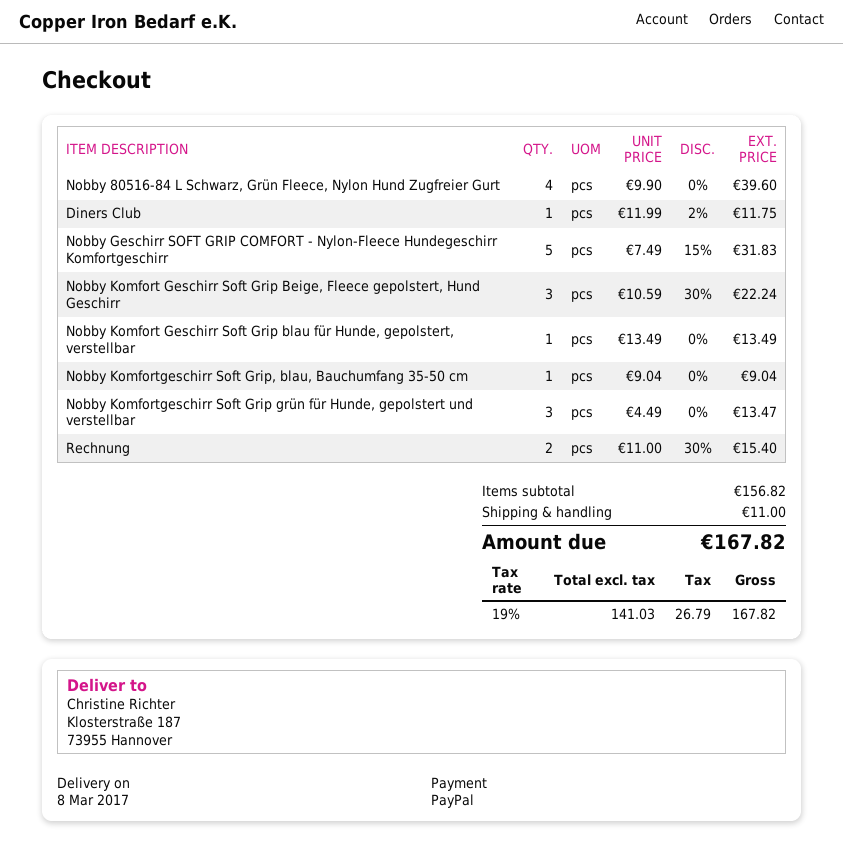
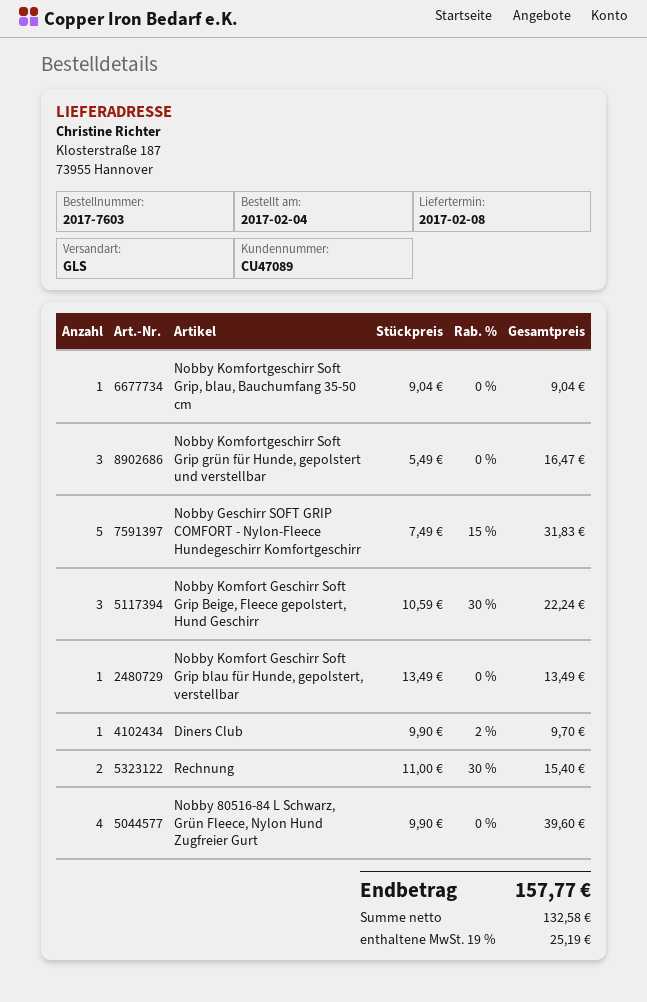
delivery date: 2017-03-08 -> 2017-02-08
Diners Club: 1 x 11.99 - 2% = 11.75 -> 1 x 9.90 - 2% = 9.70
Nobby Komfortgeschirr Soft Grip grün für Hunde, gepolstert und verstellbar: 3 x 4.49 = 13.47 -> 3 x 5.49 = 16.47
shipping: 11.00 -> none
net: 141.03 -> 132.58
tax: 19% = 26.79 -> 19% = 25.19
total: 167.82 -> 157.77

